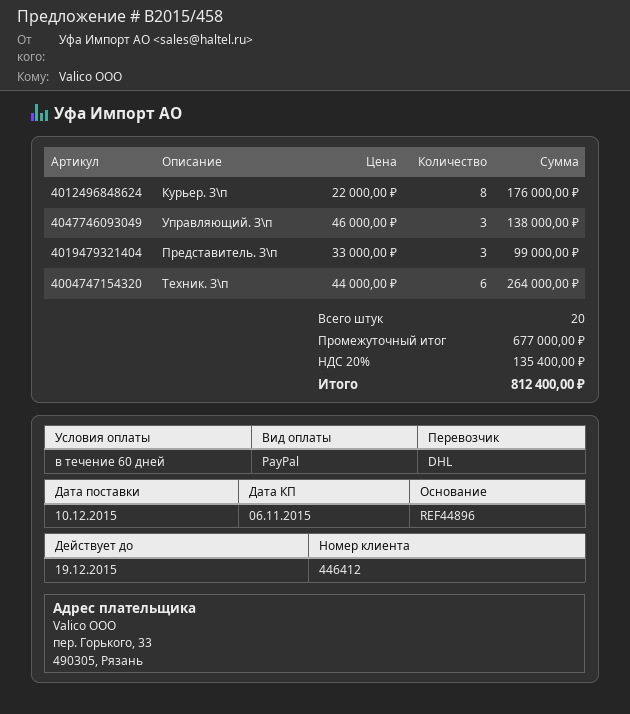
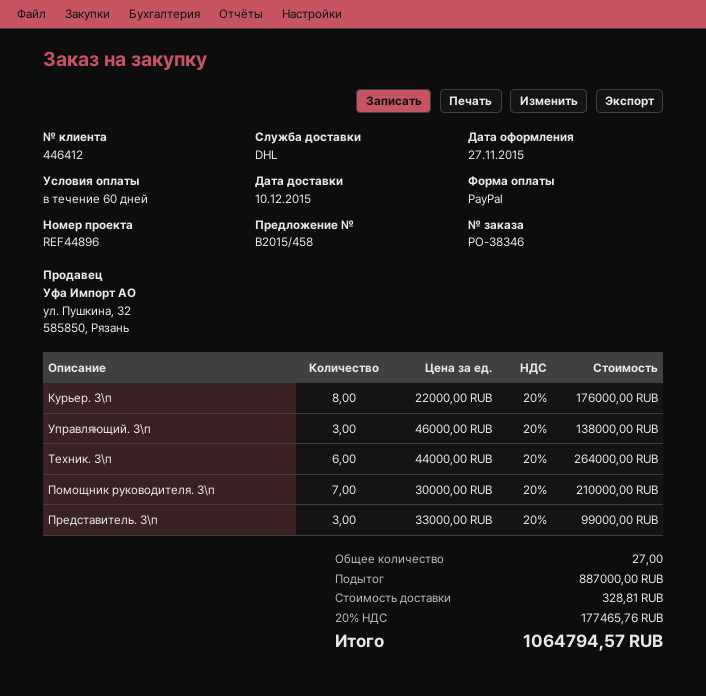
Помощник руководителя. З\п: none -> 7 x 30000.00 = 210000.00
total quantity: 20 -> 27
subtotal: 677000.00 -> 887000.00
shipping: none -> 328.81
tax: 20% = 135400.00 -> 20% = 177465.76
total: 812400.00 -> 1064794.57

